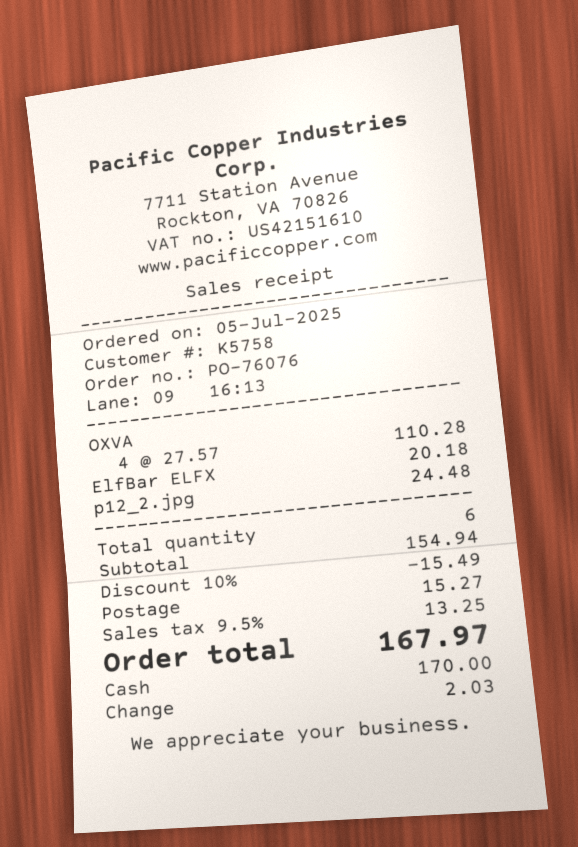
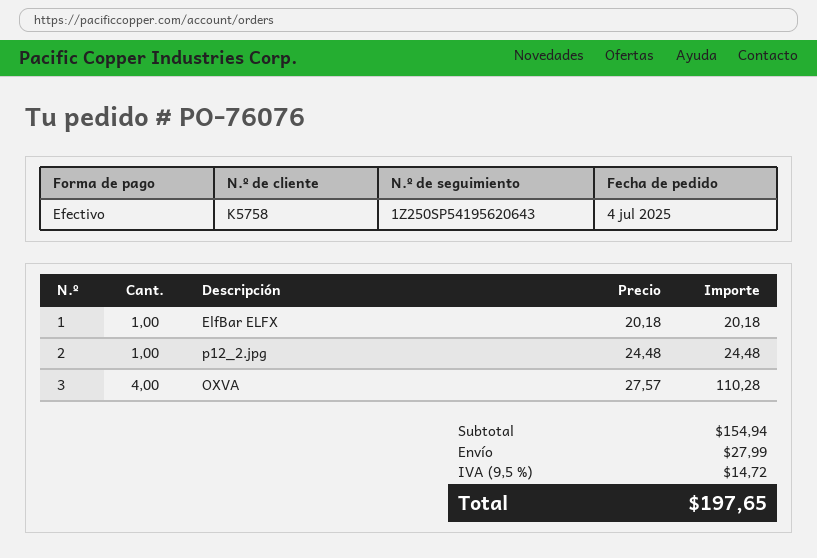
order date: 2025-07-05 -> 2025-07-04
discount: 10% = 15.49 -> none
shipping: 15.27 -> 27.99
tax: 9.5% = 13.25 -> 9.5% = 14.72
total: 167.97 -> 197.65

